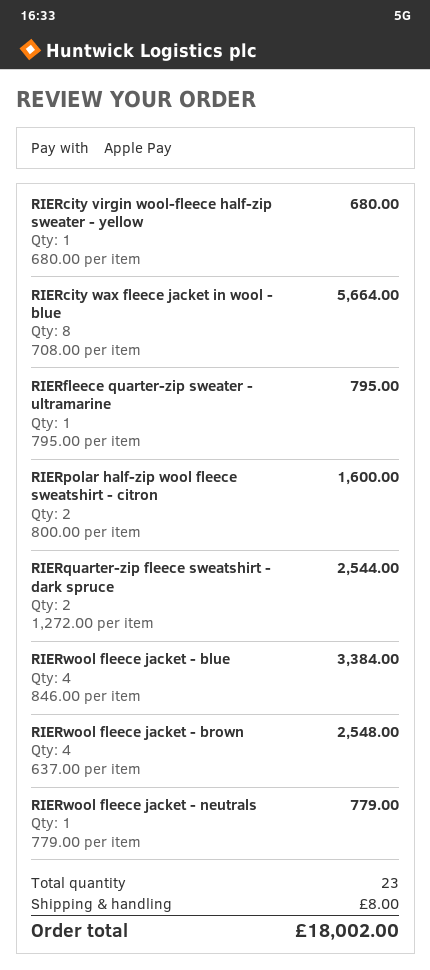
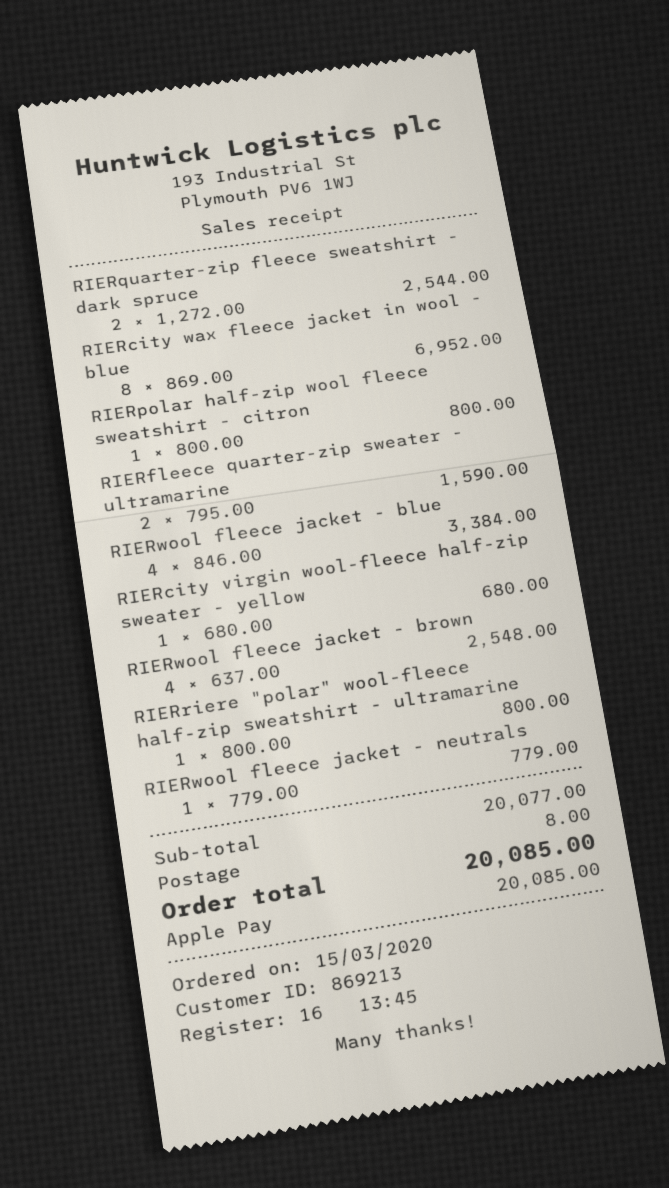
RIERcity wax fleece jacket in wool - blue: 8 x 708.00 = 5664.00 -> 8 x 869.00 = 6952.00
RIERfleece quarter-zip sweater - ultramarine: 1 x 795.00 = 795.00 -> 2 x 795.00 = 1590.00
RIERpolar half-zip wool fleece sweatshirt - citron: 2 x 800.00 = 1600.00 -> 1 x 800.00 = 800.00
RIERriere "polar" wool-fleece half-zip sweatshirt - ultramarine: none -> 1 x 800.00 = 800.00
total: 18002.00 -> 20085.00

